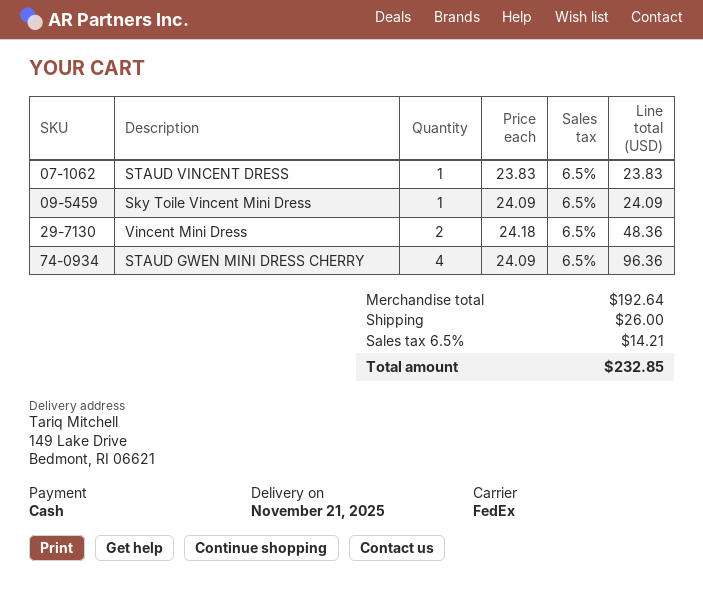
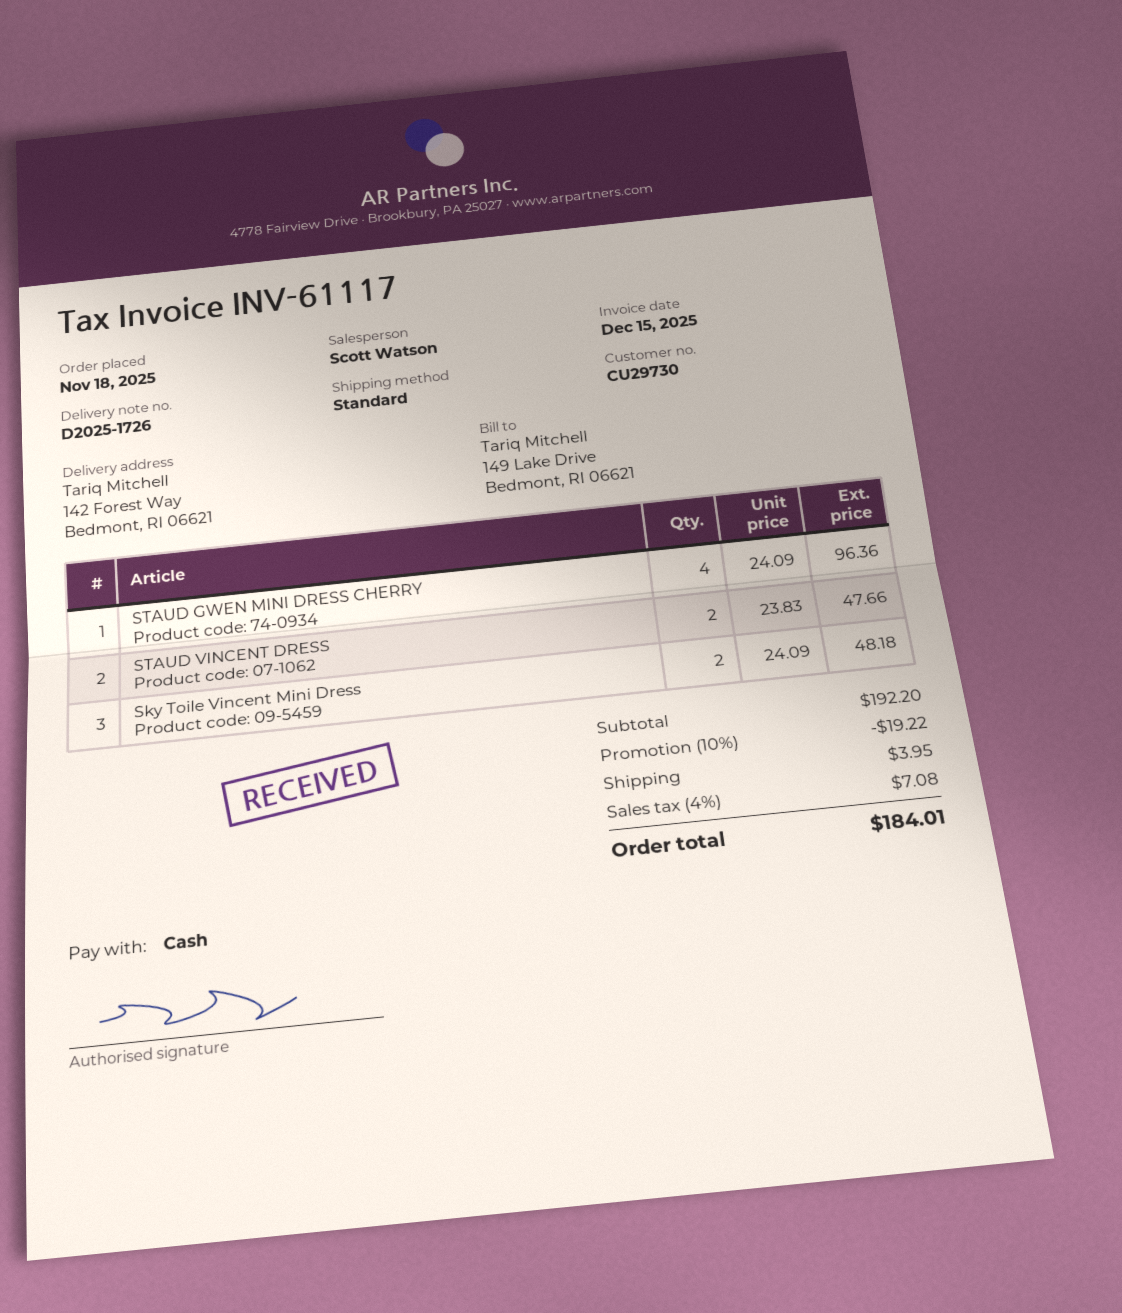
shipping method: FedEx -> standard
ship to: 149 Lake Drive, Bedmont, RI 06621 -> 142 Forest Way, Bedmont, RI 06621
STAUD VINCENT DRESS: 1 x 23.83 = 23.83 -> 2 x 23.83 = 47.66
Sky Toile Vincent Mini Dress: 1 x 24.09 = 24.09 -> 2 x 24.09 = 48.18
Vincent Mini Dress: 2 x 24.18 = 48.36 -> none
subtotal: 192.64 -> 192.20
discount: none -> 10% = 19.22
shipping: 26.00 -> 3.95
tax: 6.5% = 14.21 -> 4% = 7.08
total: 232.85 -> 184.01

